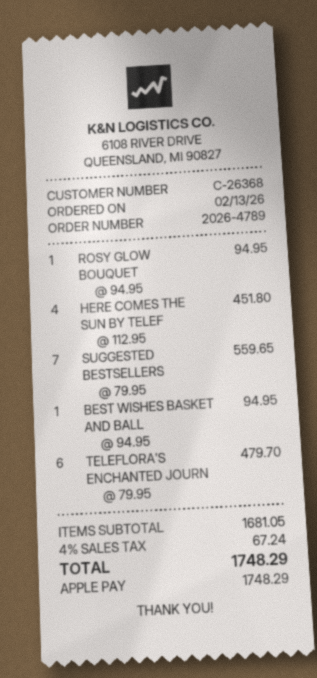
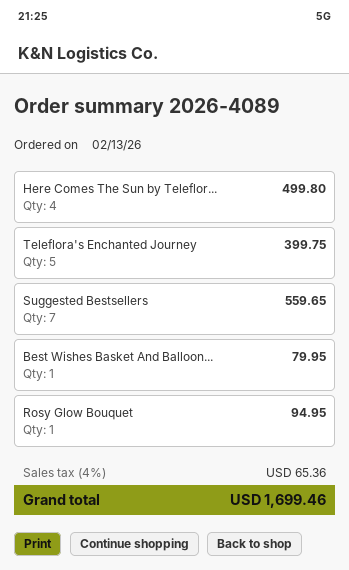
order number: 2026-4789 -> 2026-4089
HERE COMES THE SUN BY TELEF: 4 for 451.80 -> 4 for 499.80
BEST WISHES BASKET AND BALL: 1 for 94.95 -> 1 for 79.95
TELEFLORA'S ENCHANTED JOURN: 6 for 479.70 -> 5 for 399.75
tax: 4% = 67.24 -> 4% = 65.36
total: 1748.29 -> 1699.46

